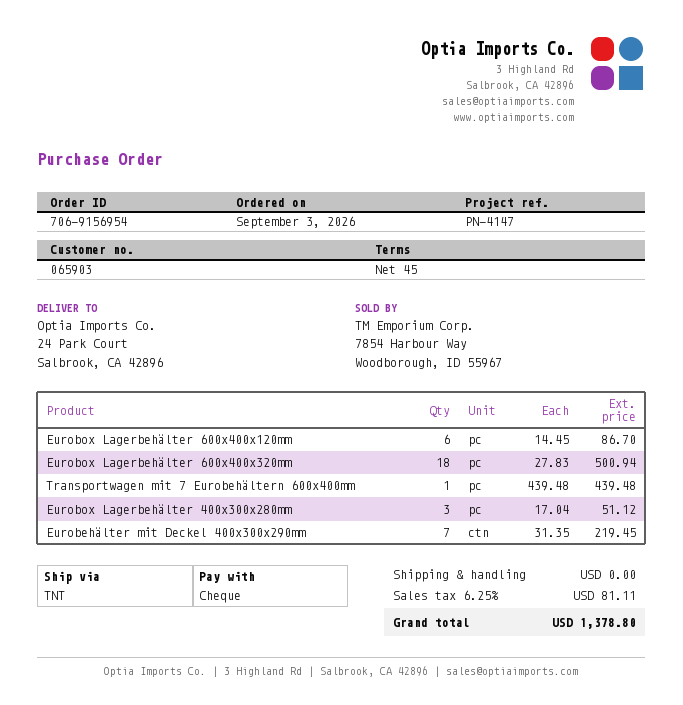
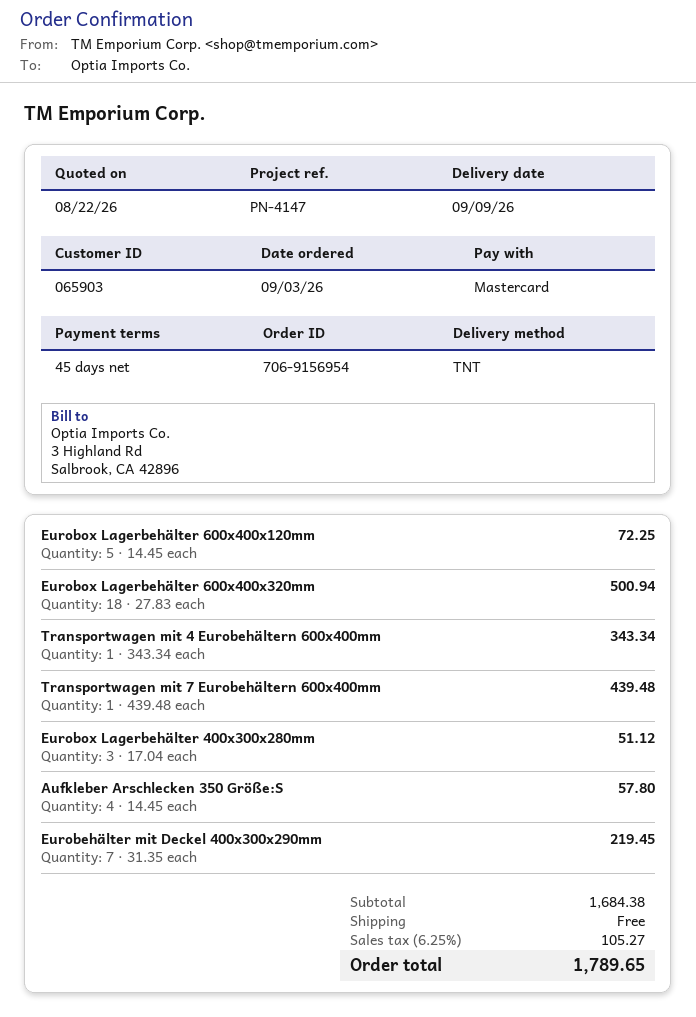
payment method: cheque -> Mastercard
Eurobox Lagerbehälter 600x400x120mm: 6 x 14.45 = 86.70 -> 5 x 14.45 = 72.25
Transportwagen mit 4 Eurobehältern 600x400mm: none -> 1 x 343.34 = 343.34
Aufkleber Arschlecken 350 Größe:S: none -> 4 x 14.45 = 57.80
tax: 6.25% = 81.11 -> 6.25% = 105.27
total: 1378.80 -> 1789.65

